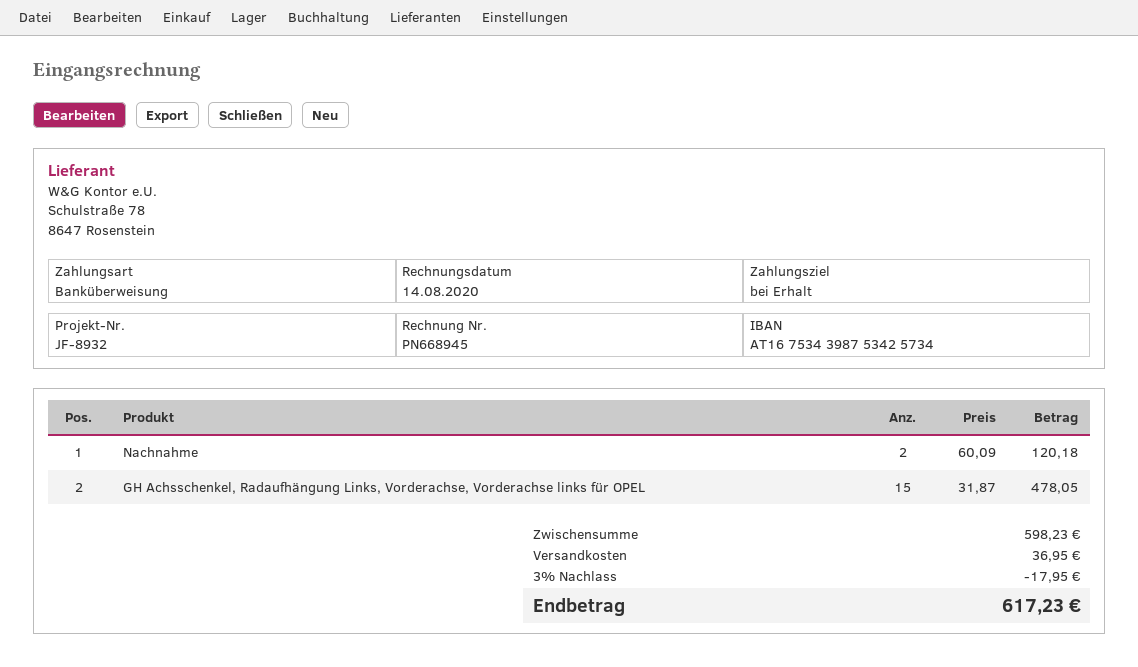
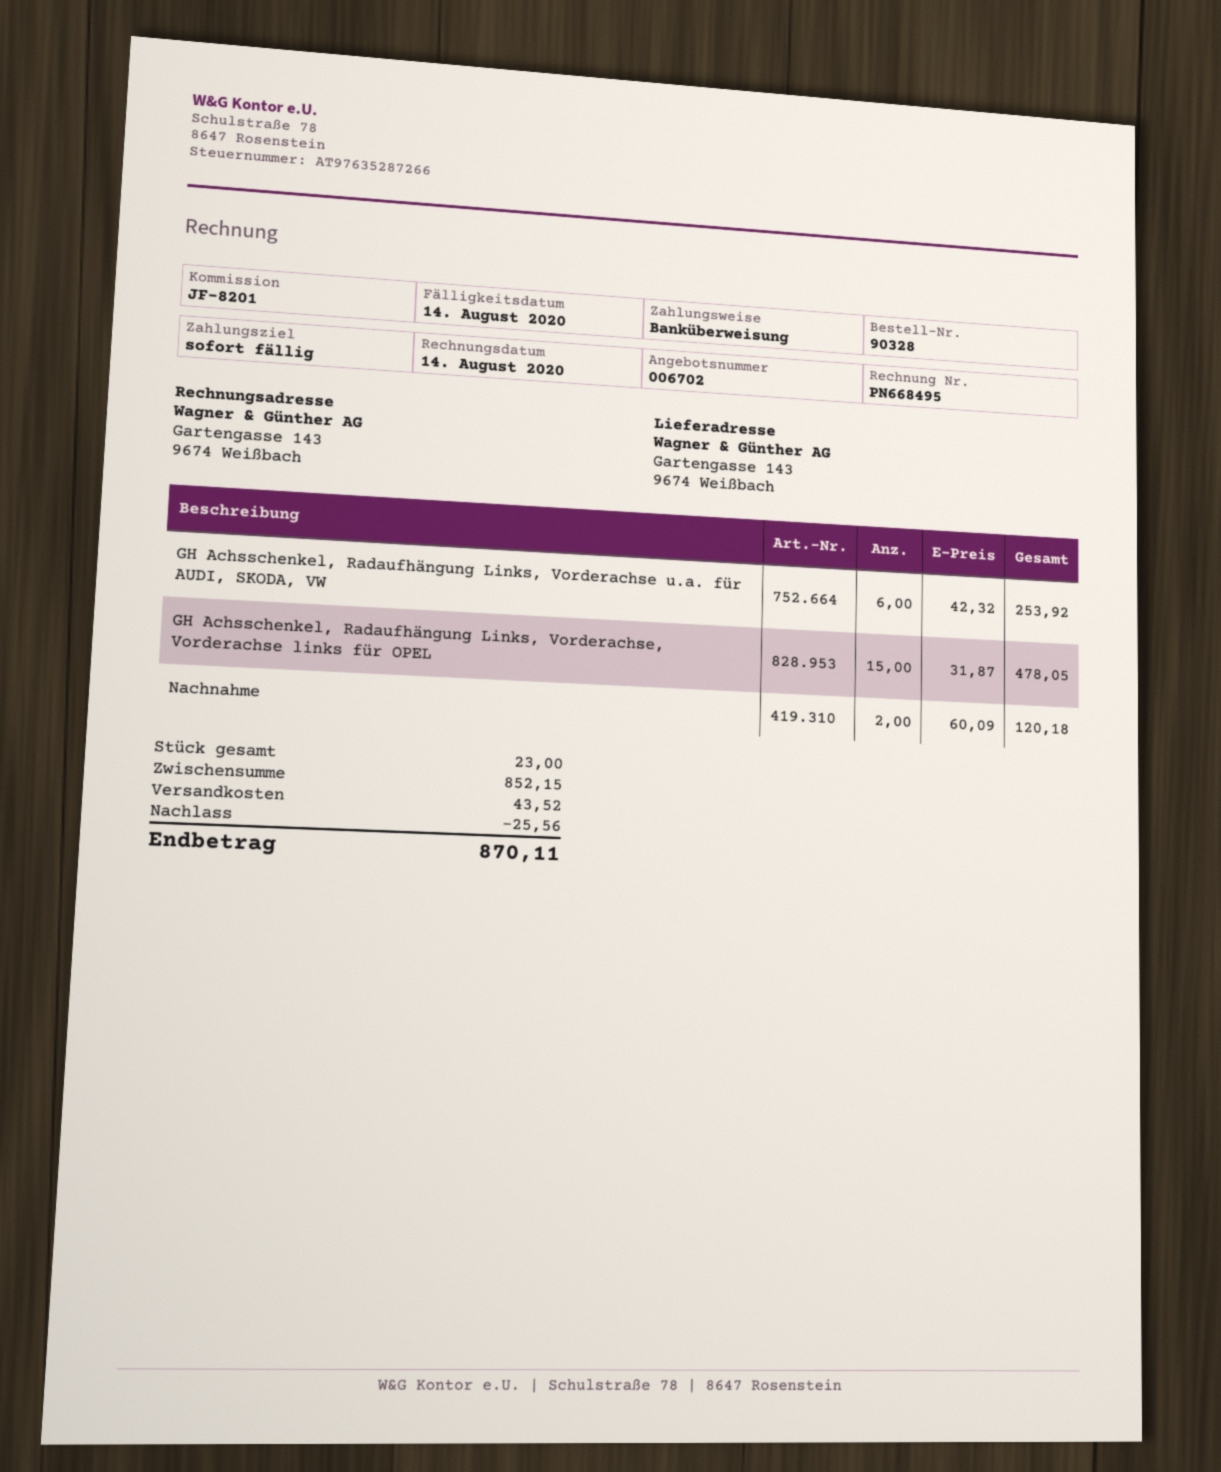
invoice number: PN668945 -> PN668495
reference: JF-8932 -> JF-8201
GH Achsschenkel, Radaufhängung Links, Vorderachse u.a. für AUDI, SKODA, VW: none -> 6 x 42.32 = 253.92
subtotal: 598.23 -> 852.15
discount: 17.95 -> 25.56
shipping: 36.95 -> 43.52
total: 617.23 -> 870.11

